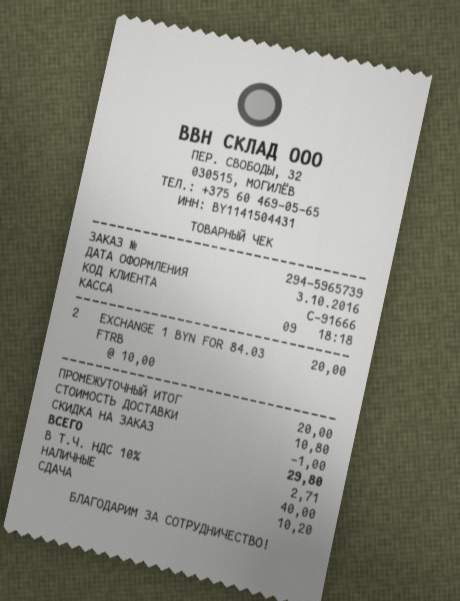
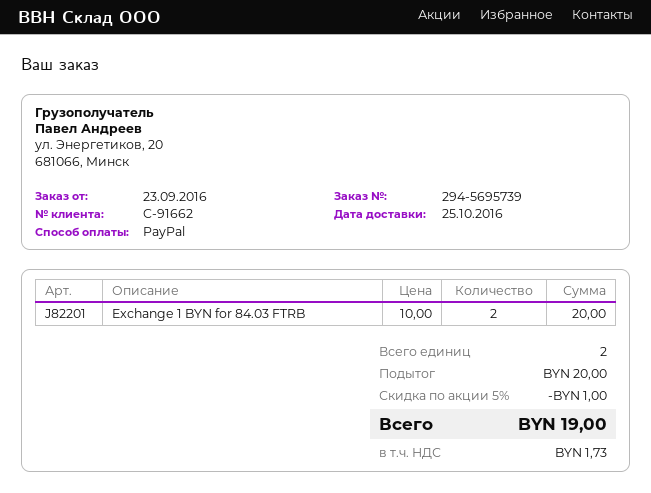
order number: 294-5965739 -> 294-5695739
order date: 2016-10-03 -> 2016-09-23
customer number: C-91666 -> C-91662
payment method: cash -> PayPal
shipping: 10.80 -> none
tax: 2.71 -> 1.73
total: 29.80 -> 19.00

